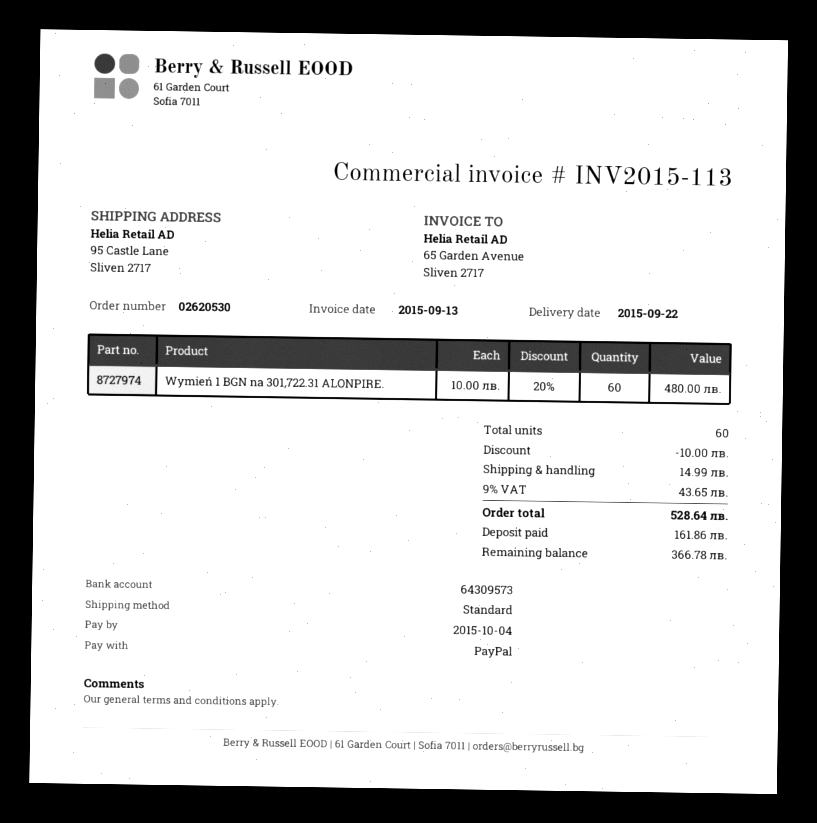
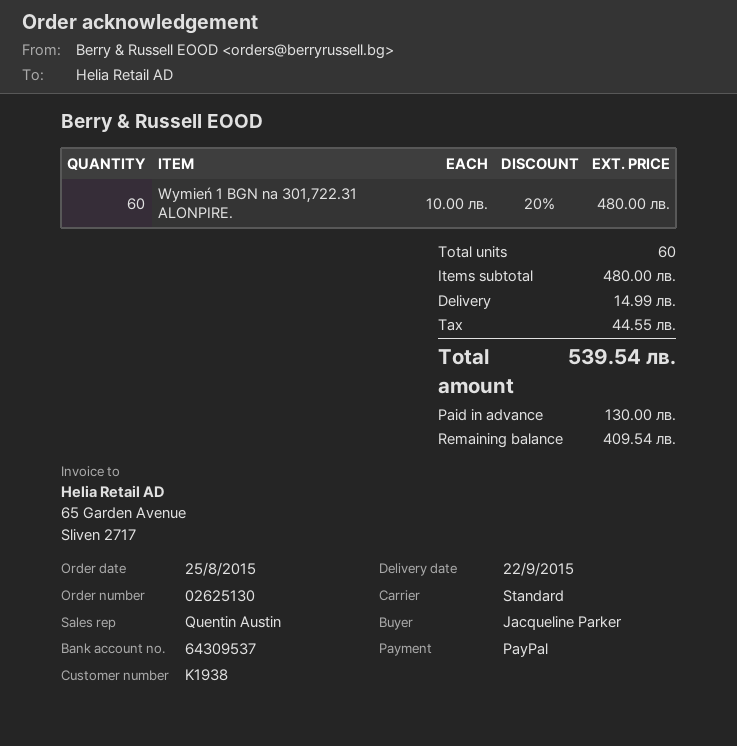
order number: 02620530 -> 02625130
bank account: 64309573 -> 64309537
discount: 10.00 -> none
tax: 43.65 -> 44.55
total: 528.64 -> 539.54
deposit: 161.86 -> 130.00
balance: 366.78 -> 409.54

